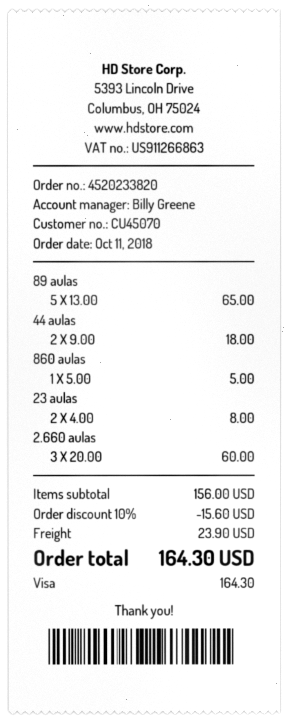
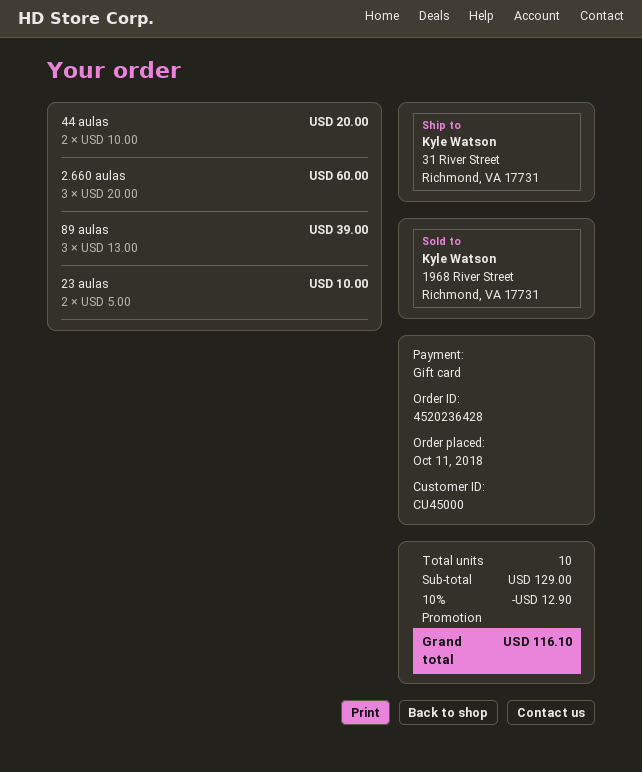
order number: 4520233820 -> 4520236428
customer number: CU45070 -> CU45000
payment method: Visa -> gift card
89 aulas: 5 x 13.00 = 65.00 -> 3 x 13.00 = 39.00
44 aulas: 2 x 9.00 = 18.00 -> 2 x 10.00 = 20.00
860 aulas: 1 x 5.00 = 5.00 -> none
23 aulas: 2 x 4.00 = 8.00 -> 2 x 5.00 = 10.00
subtotal: 156.00 -> 129.00
discount: 10% = 15.60 -> 10% = 12.90
shipping: 23.90 -> none
total: 164.30 -> 116.10

